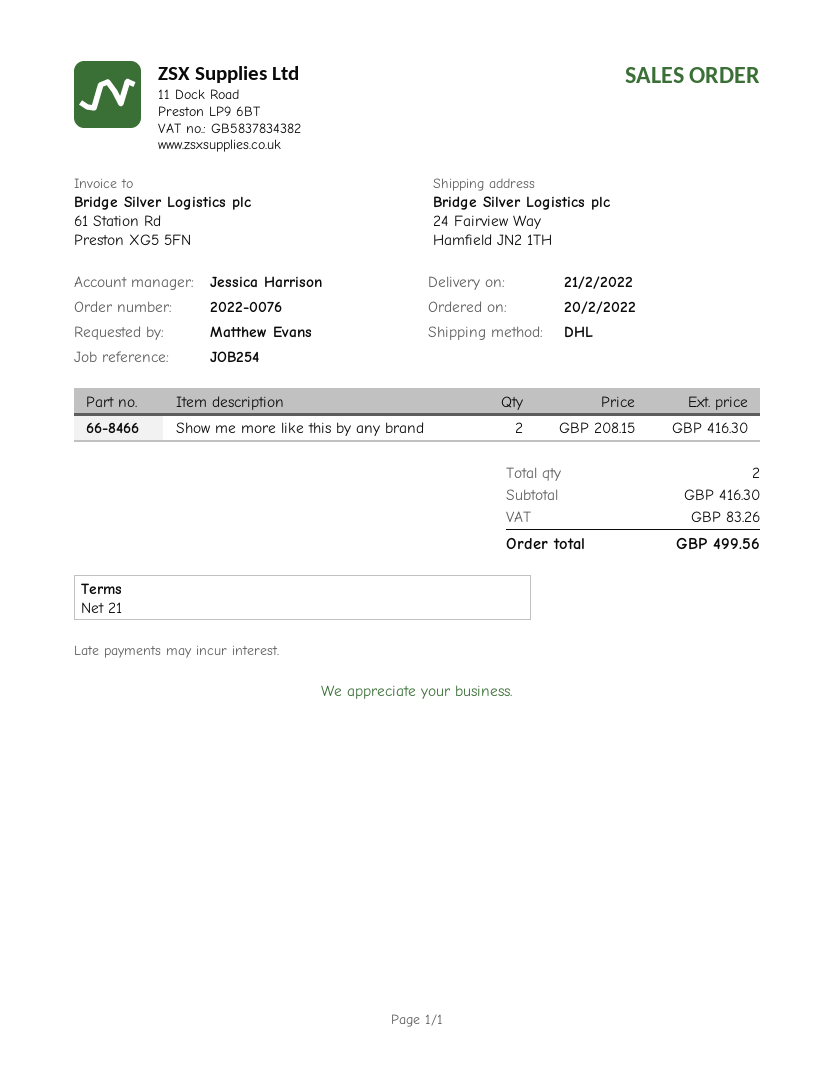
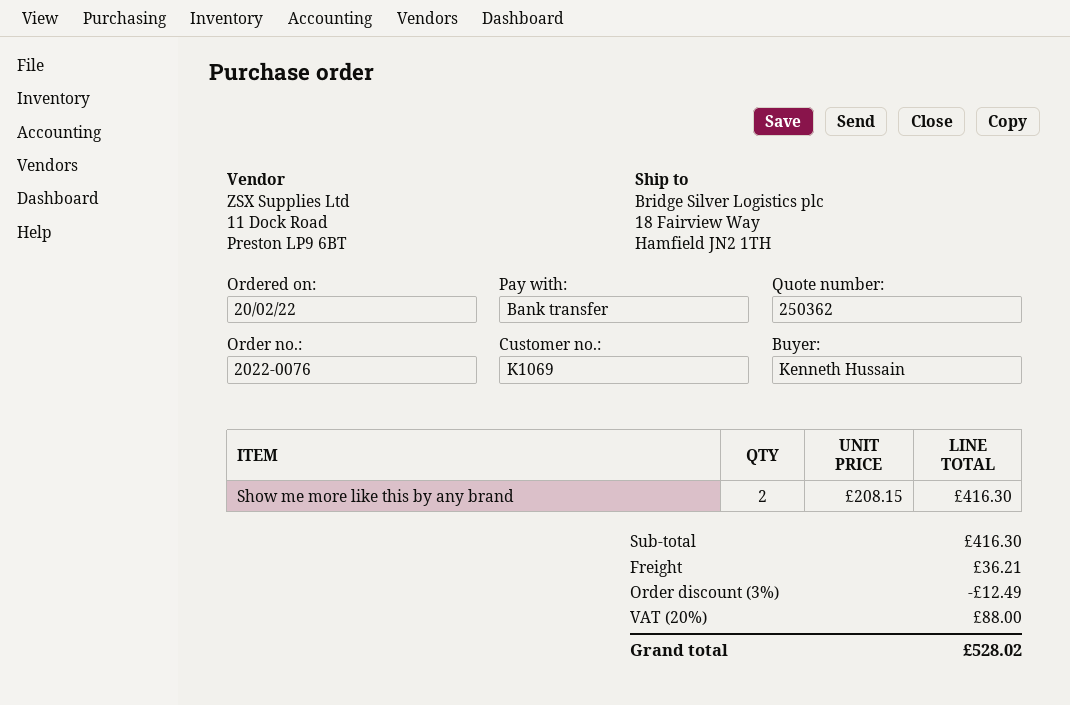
ordered by: Matthew Evans -> Kenneth Hussain
ship to: 24 Fairview Way, Hamfield JN2 1TH -> 18 Fairview Way, Hamfield JN2 1TH
discount: none -> 3% = 12.49
shipping: none -> 36.21
tax: 83.26 -> 88.00
total: 499.56 -> 528.02

